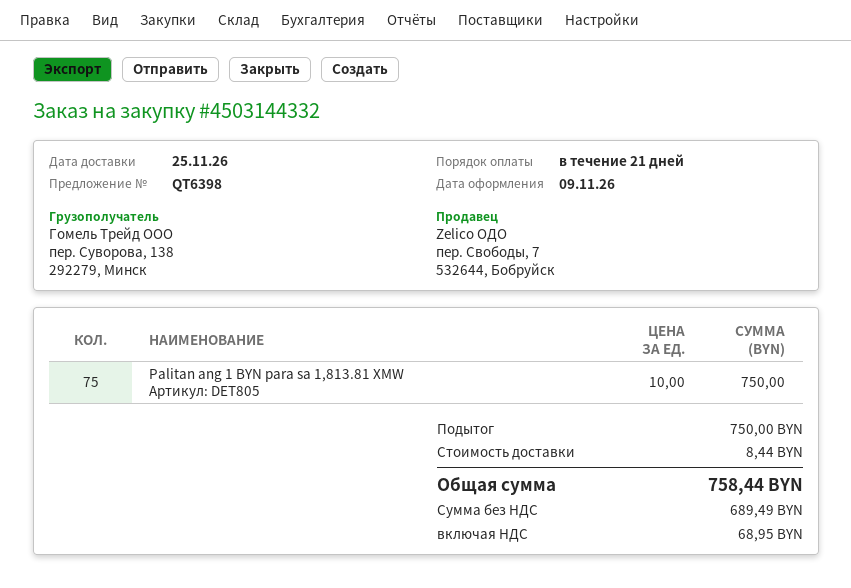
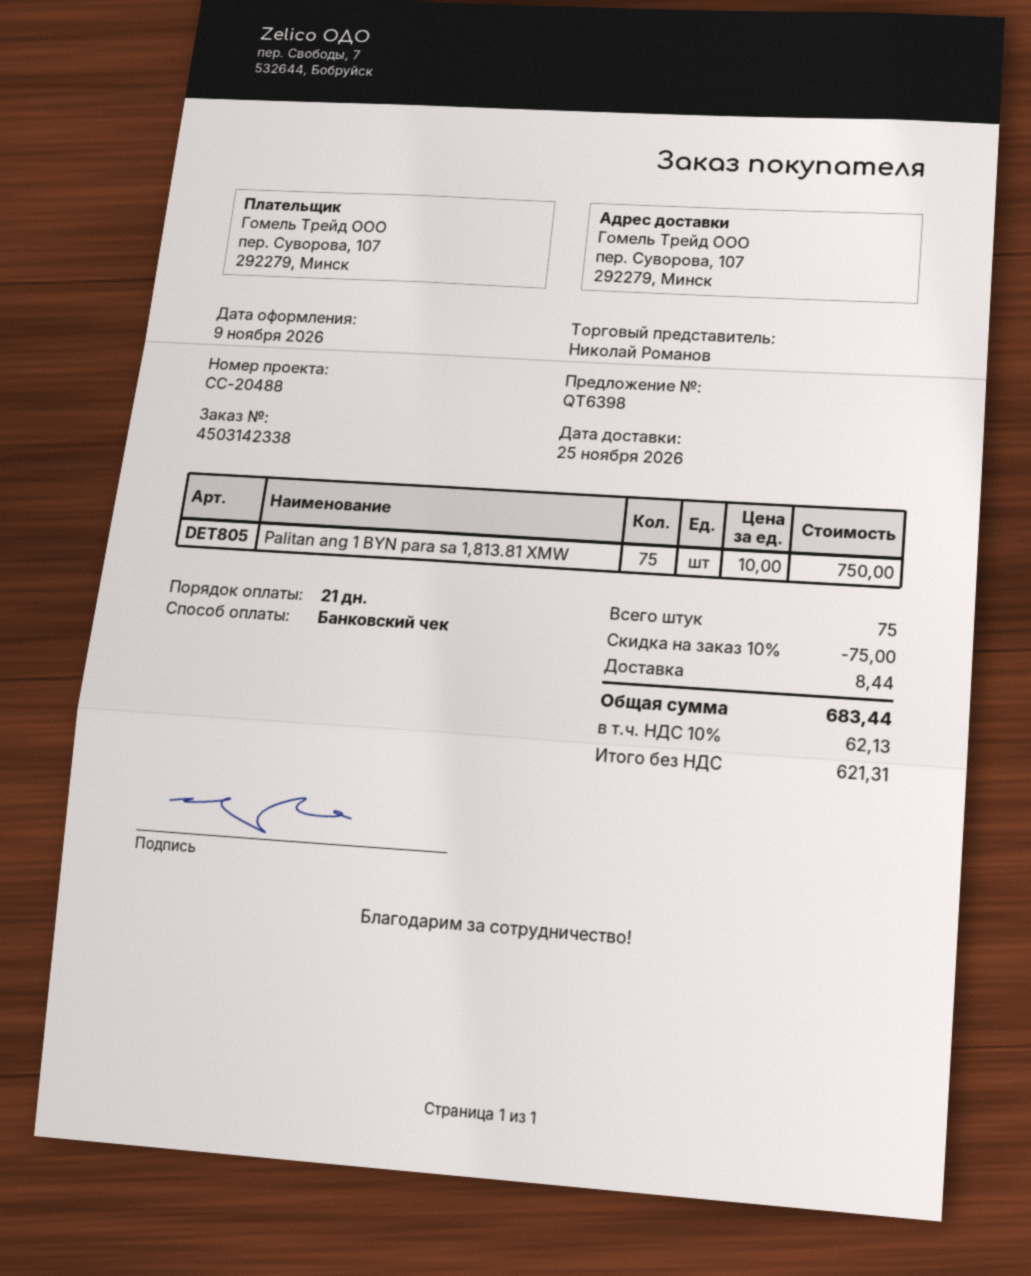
order number: 4503144332 -> 4503142338
ship to: пер. Суворова, 138, 292279, Минск -> пер. Суворова, 107, 292279, Минск
discount: none -> 10% = 75.00
net: 689.49 -> 621.31
tax: 68.95 -> 62.13
total: 758.44 -> 683.44

